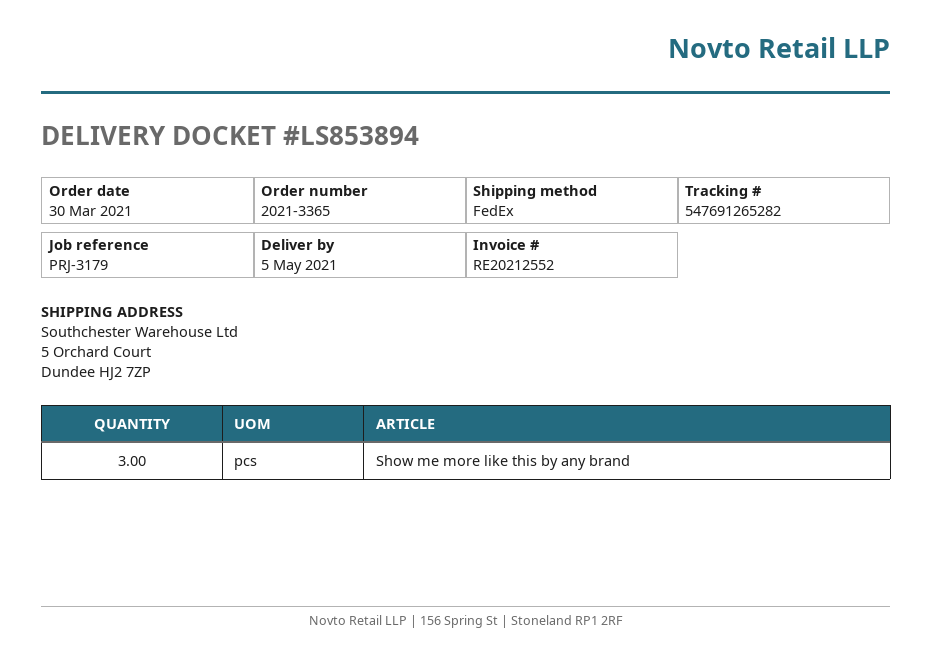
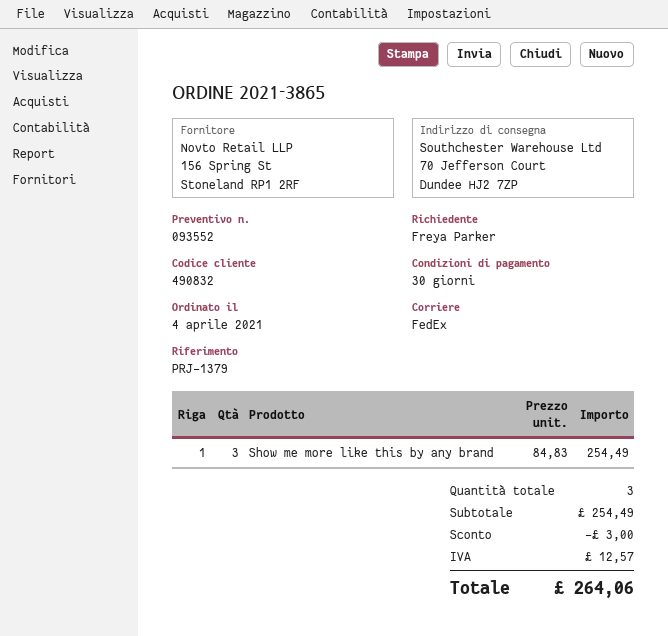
order number: 2021-3365 -> 2021-3865
order date: 2021-03-30 -> 2021-04-04
reference: PRJ-3179 -> PRJ-1379
ship to: 5 Orchard Court, Dundee HJ2 7ZP -> 70 Jefferson Court, Dundee HJ2 7ZP

